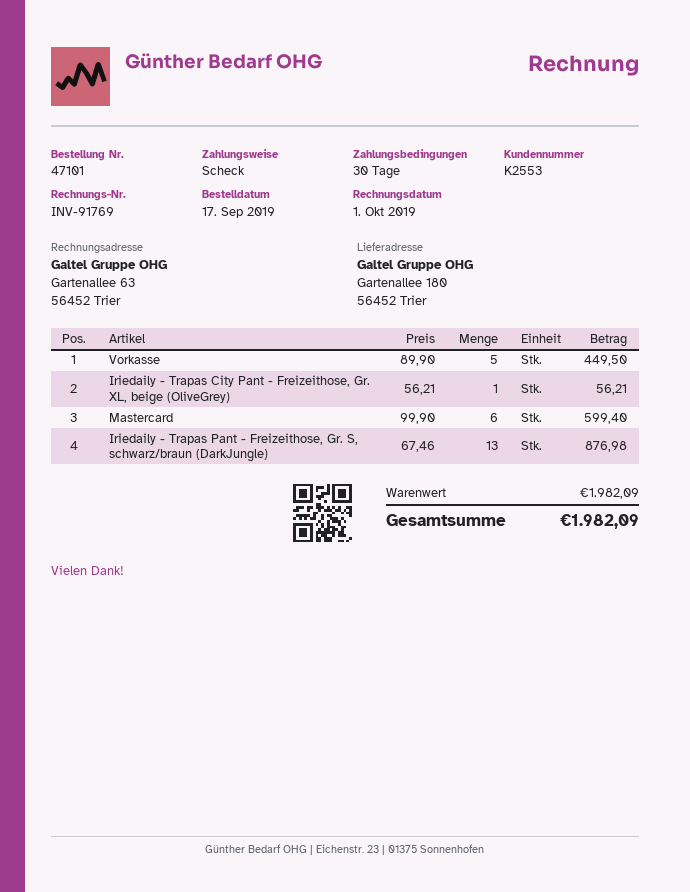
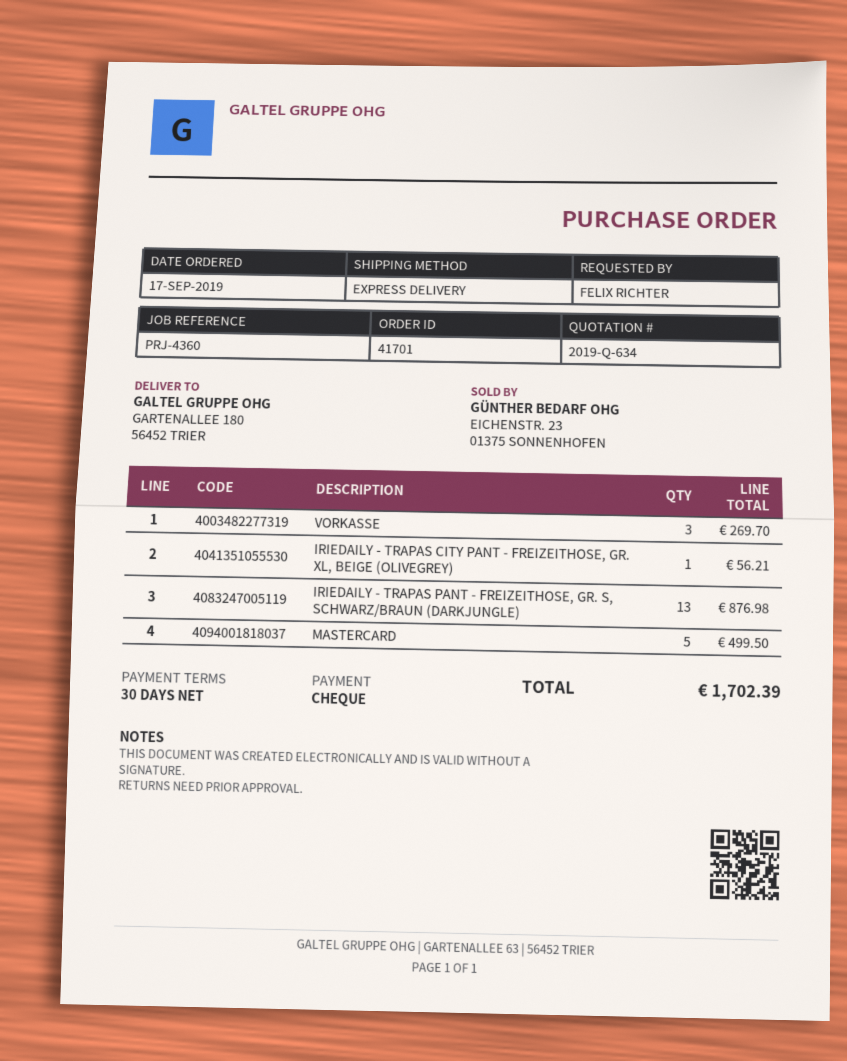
order number: 47101 -> 41701
Vorkasse: 5 for 449.50 -> 3 for 269.70
Mastercard: 6 for 599.40 -> 5 for 499.50
total: 1982.09 -> 1702.39

